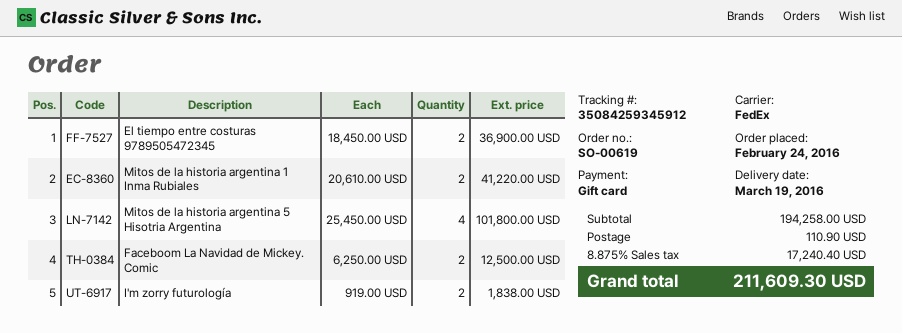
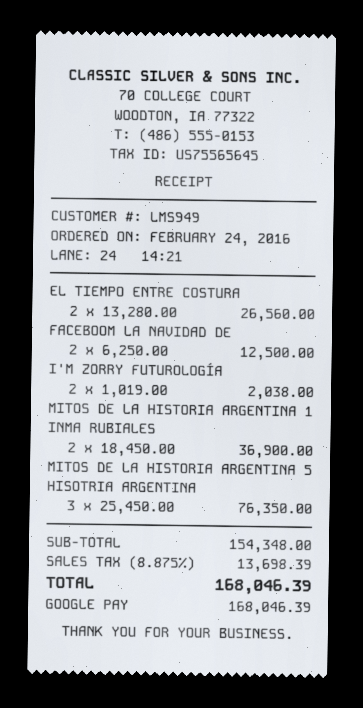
payment method: gift card -> Google Pay
El tiempo entre costuras 9789505472345: 2 x 18450.00 = 36900.00 -> 2 x 13280.00 = 26560.00
Mitos de la historia argentina 1 Inma Rubiales: 2 x 20610.00 = 41220.00 -> 2 x 18450.00 = 36900.00
Mitos de la historia argentina 5 Hisotria Argentina: 4 x 25450.00 = 101800.00 -> 3 x 25450.00 = 76350.00
I'm zorry futurología: 2 x 919.00 = 1838.00 -> 2 x 1019.00 = 2038.00
subtotal: 194258.00 -> 154348.00
shipping: 110.90 -> none
tax: 8.875% = 17240.40 -> 8.875% = 13698.39
total: 211609.30 -> 168046.39

